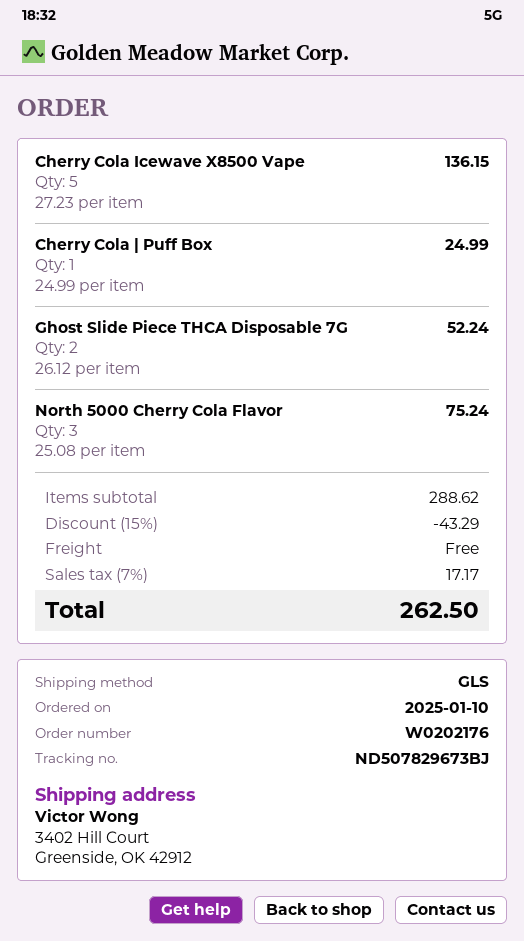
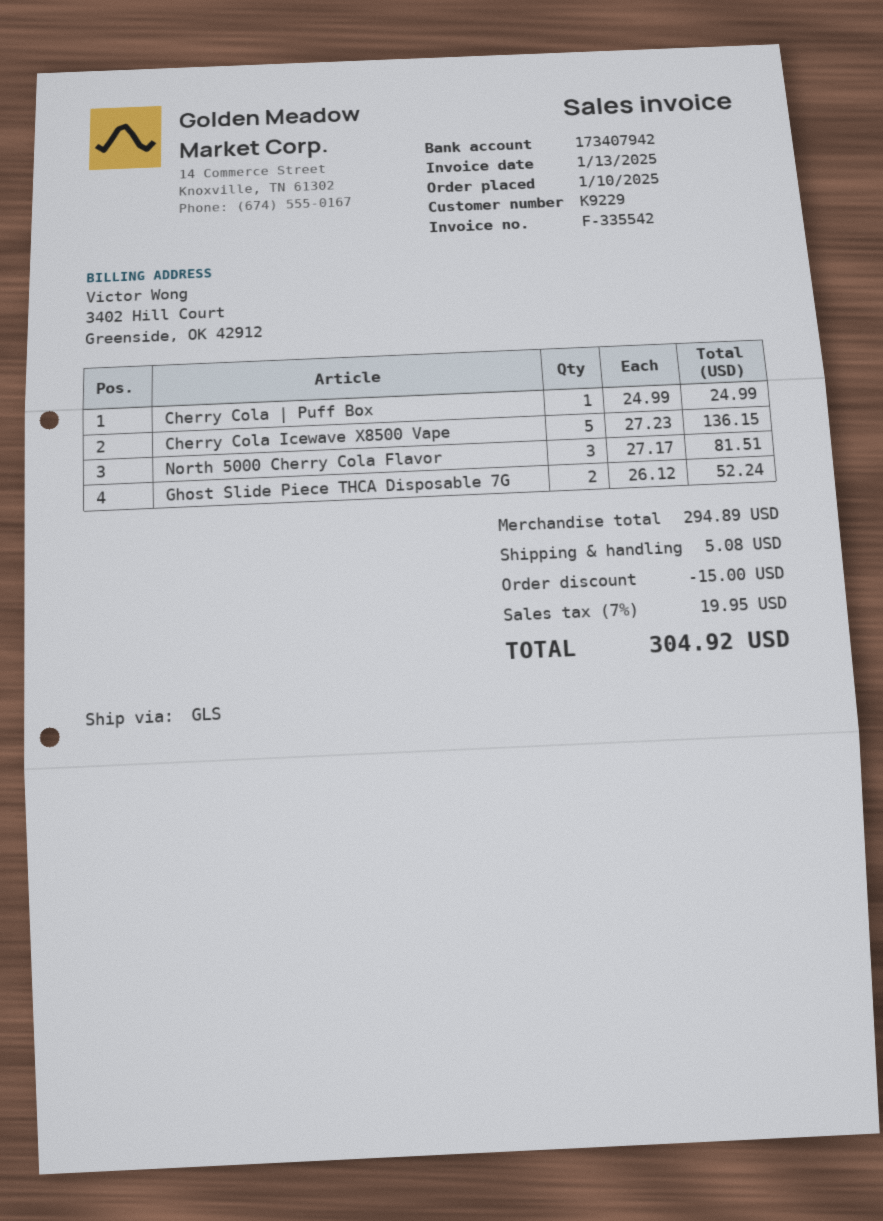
North 5000 Cherry Cola Flavor: 3 x 25.08 = 75.24 -> 3 x 27.17 = 81.51
subtotal: 288.62 -> 294.89
discount: 43.29 -> 15.00
shipping: 0.00 -> 5.08
tax: 7% = 17.17 -> 7% = 19.95
total: 262.50 -> 304.92

